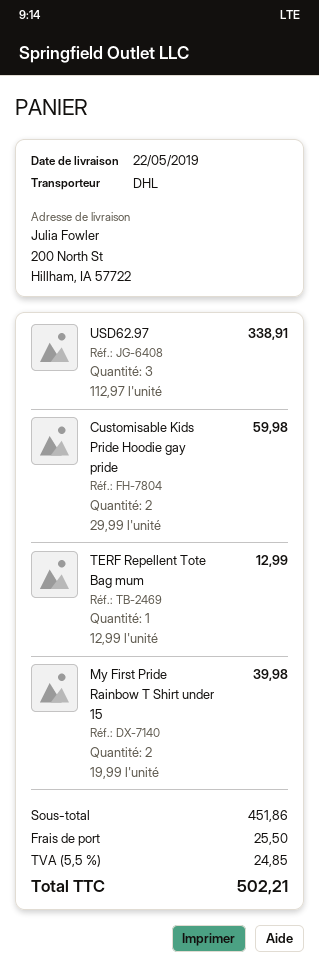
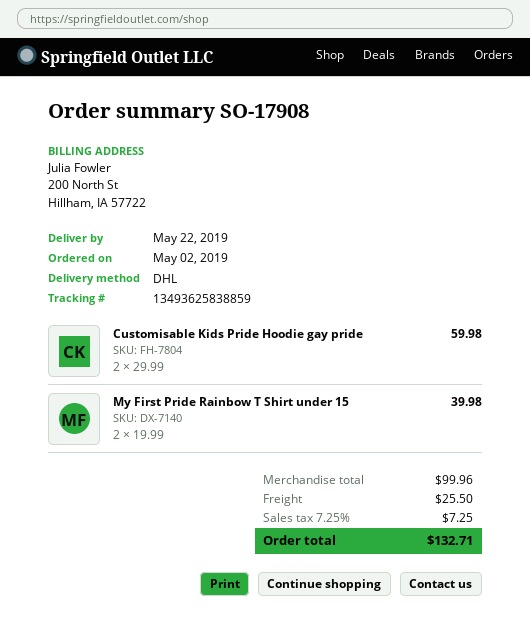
USD62.97: 3 x 112.97 = 338.91 -> none
TERF Repellent Tote Bag mum: 1 x 12.99 = 12.99 -> none
subtotal: 451.86 -> 99.96
tax: 5.5% = 24.85 -> 7.25% = 7.25
total: 502.21 -> 132.71

